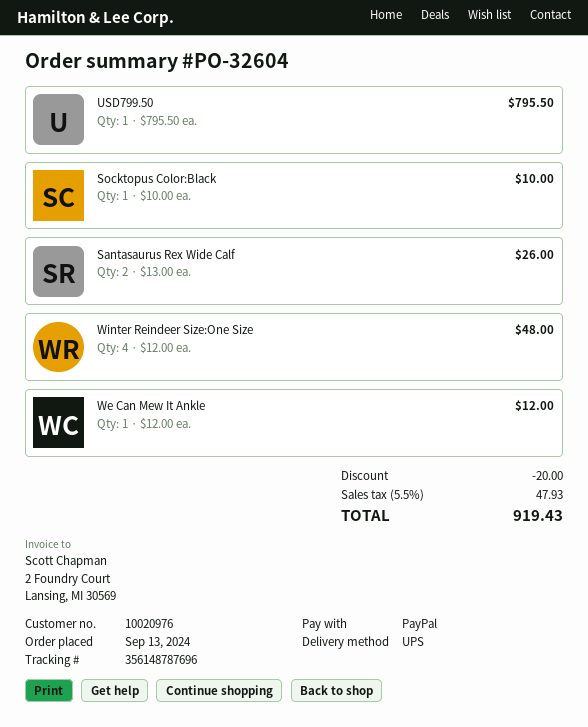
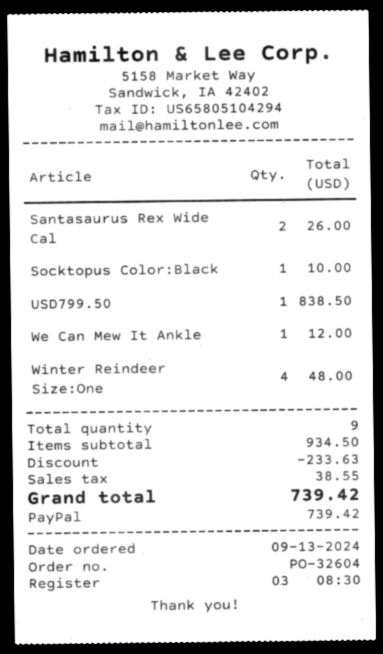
USD799.50: 1 for 795.50 -> 1 for 838.50
discount: 20.00 -> 233.63
tax: 47.93 -> 38.55
total: 919.43 -> 739.42

